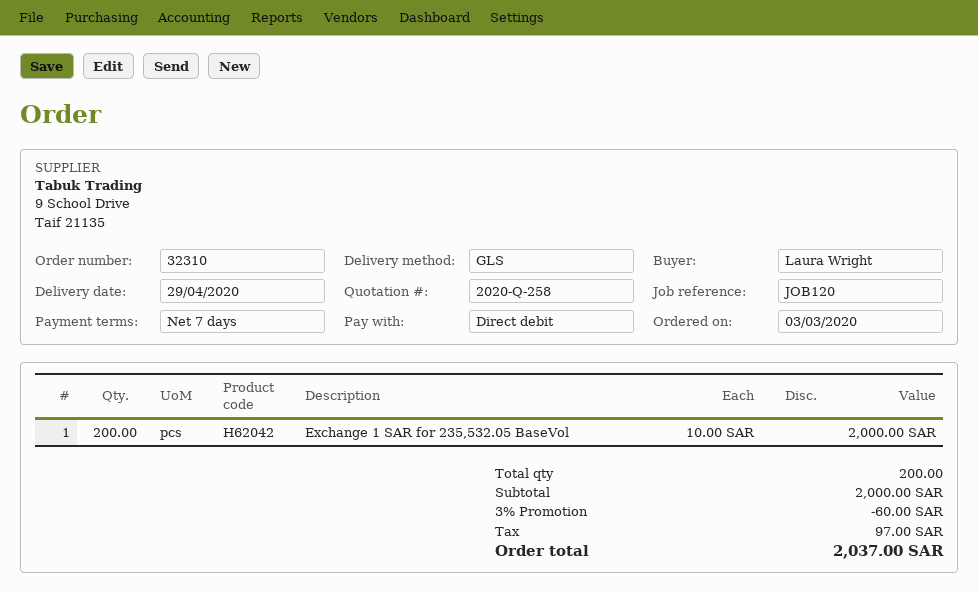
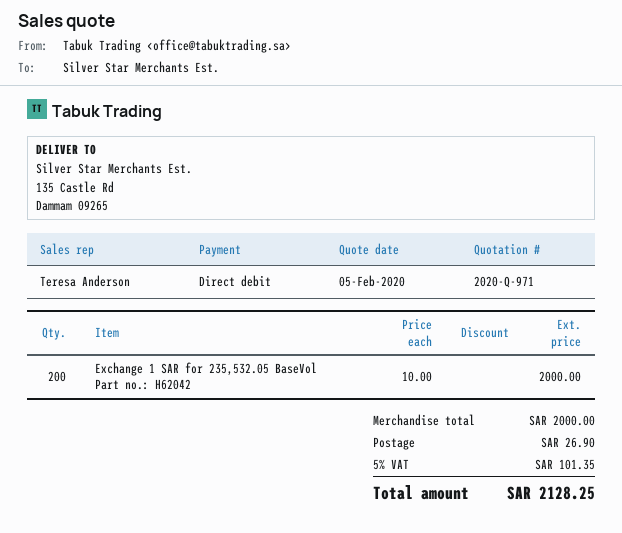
quote number: 2020-Q-258 -> 2020-Q-971
discount: 3% = 60.00 -> none
shipping: none -> 26.90
tax: 97.00 -> 101.35
total: 2037.00 -> 2128.25

